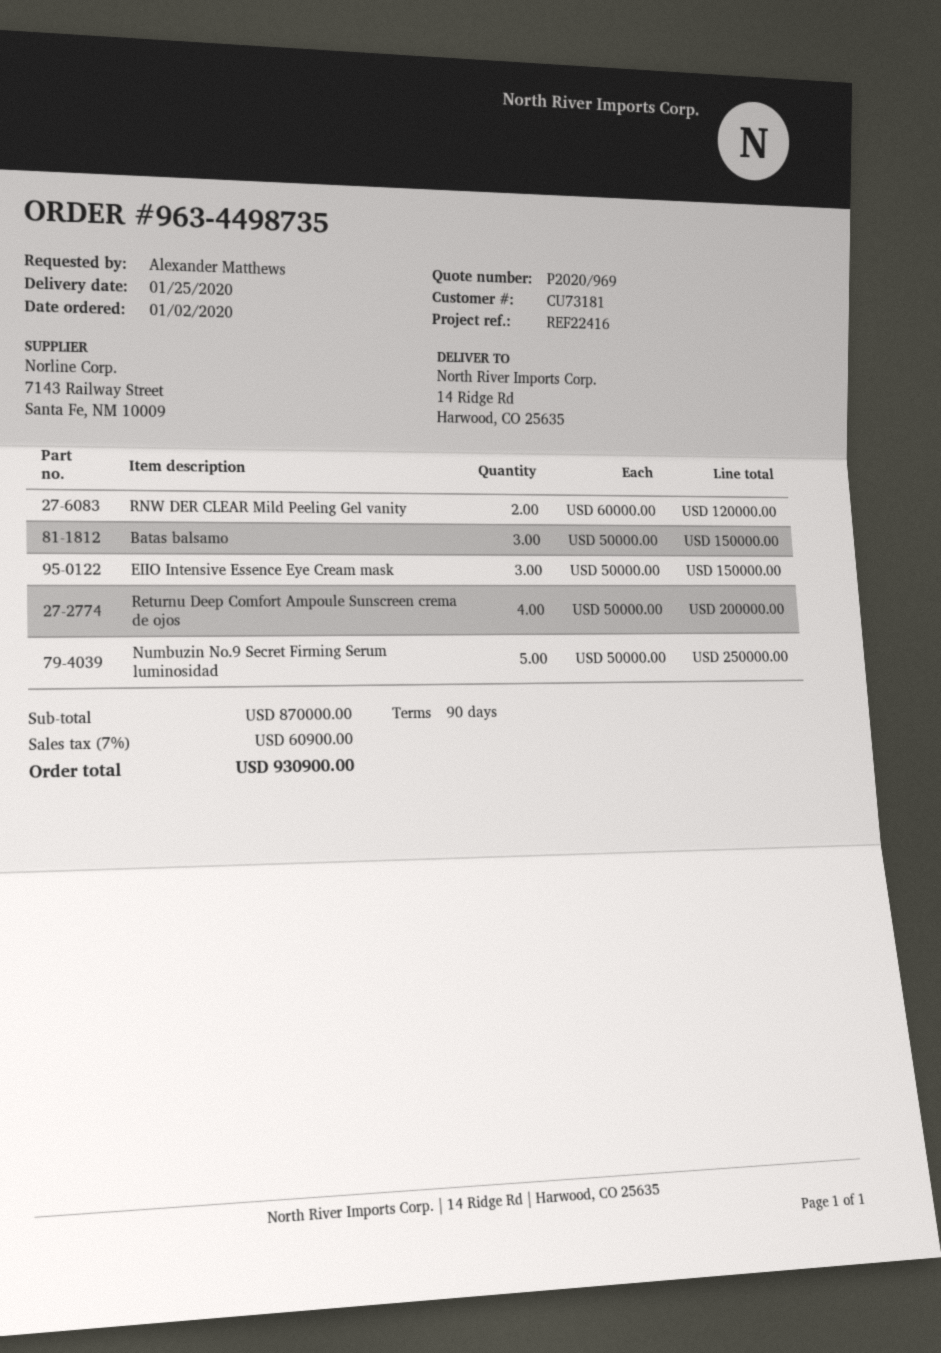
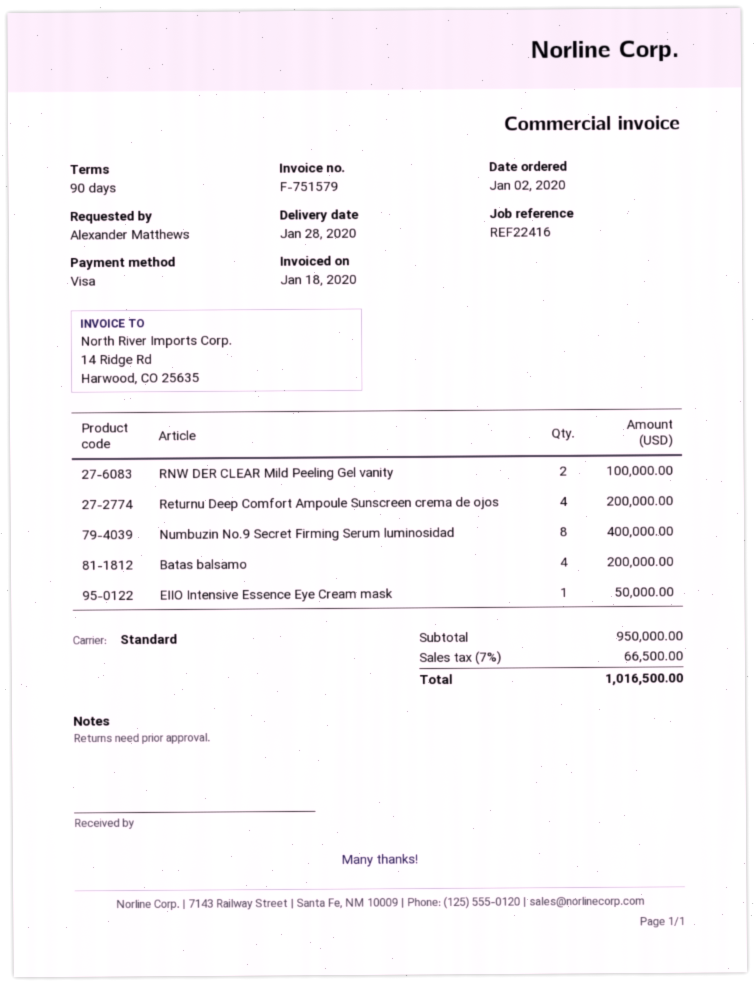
delivery date: 2020-01-25 -> 2020-01-28
RNW DER CLEAR Mild Peeling Gel vanity: 2 for 120000.00 -> 2 for 100000.00
Batas balsamo: 3 for 150000.00 -> 4 for 200000.00
EIIO Intensive Essence Eye Cream mask: 3 for 150000.00 -> 1 for 50000.00
Numbuzin No.9 Secret Firming Serum luminosidad: 5 for 250000.00 -> 8 for 400000.00
subtotal: 870000.00 -> 950000.00
tax: 7% = 60900.00 -> 7% = 66500.00
total: 930900.00 -> 1016500.00

